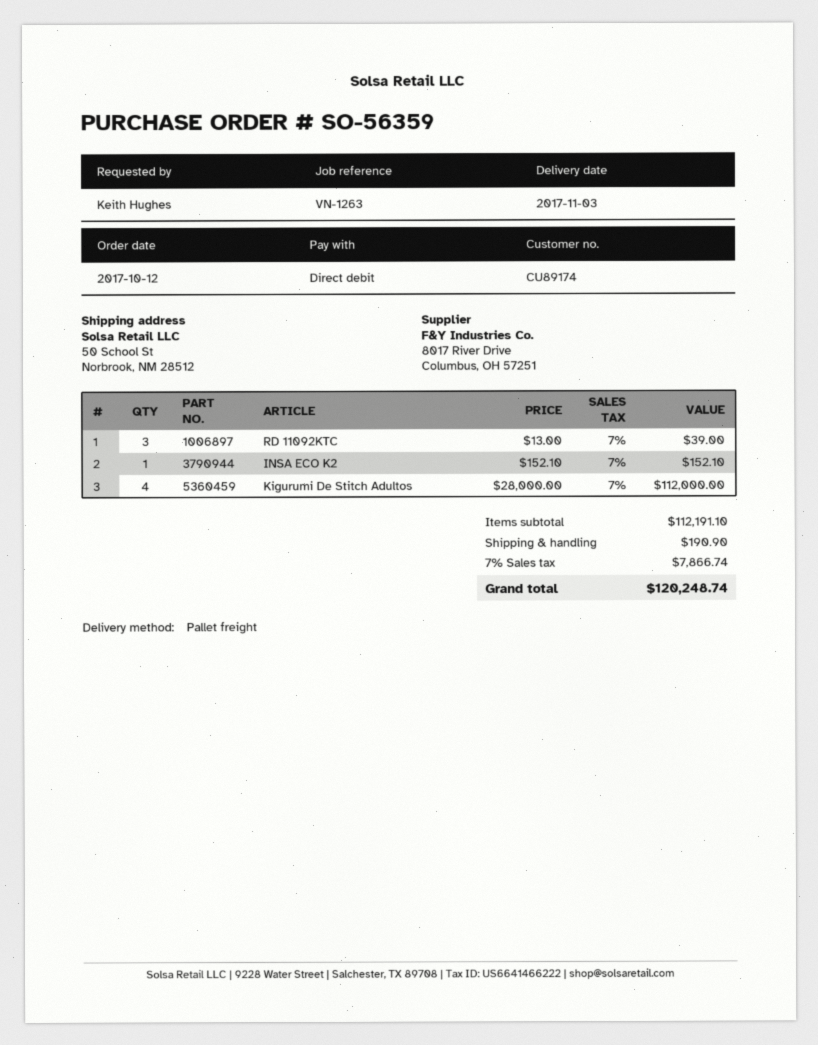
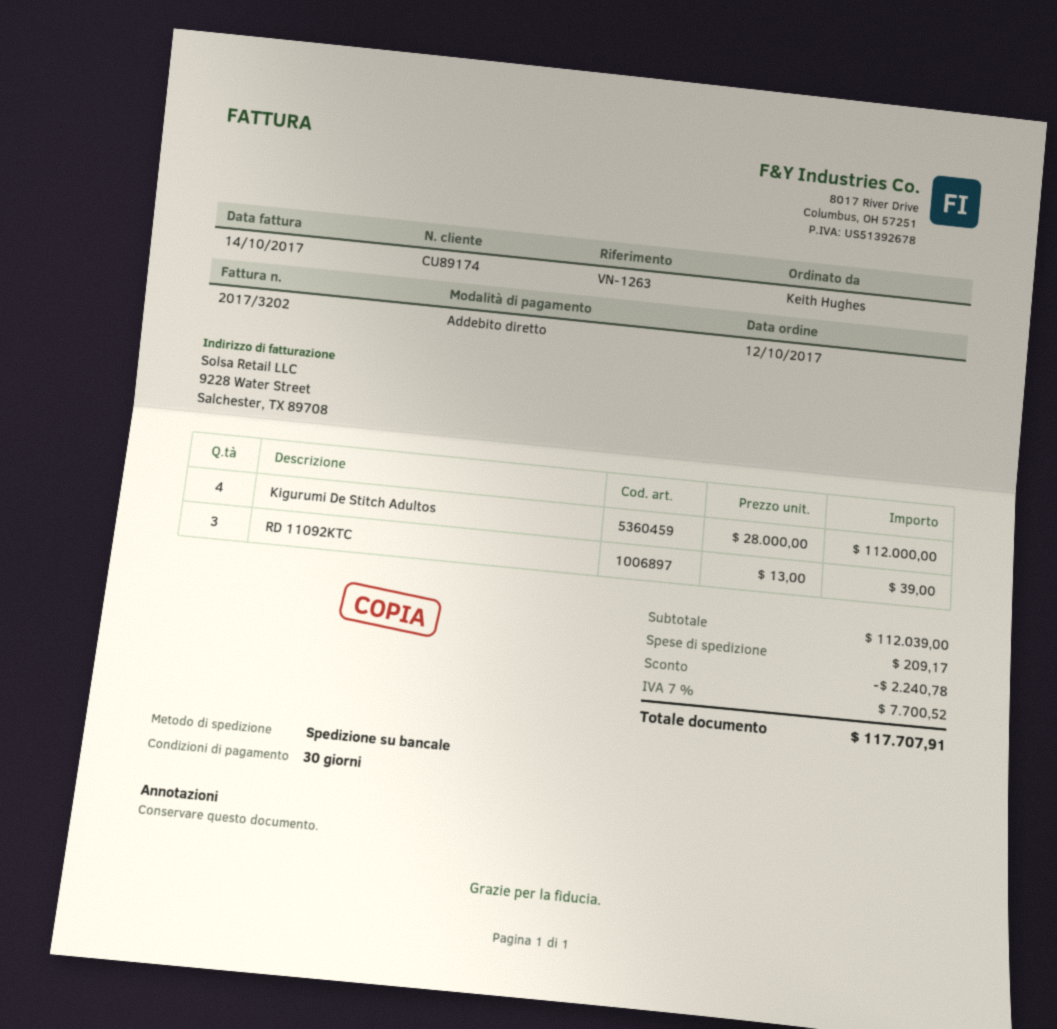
INSA ECO K2: 1 x 152.10 = 152.10 -> none
subtotal: 112191.10 -> 112039.00
discount: none -> 2240.78
shipping: 190.90 -> 209.17
tax: 7% = 7866.74 -> 7% = 7700.52
total: 120248.74 -> 117707.91

